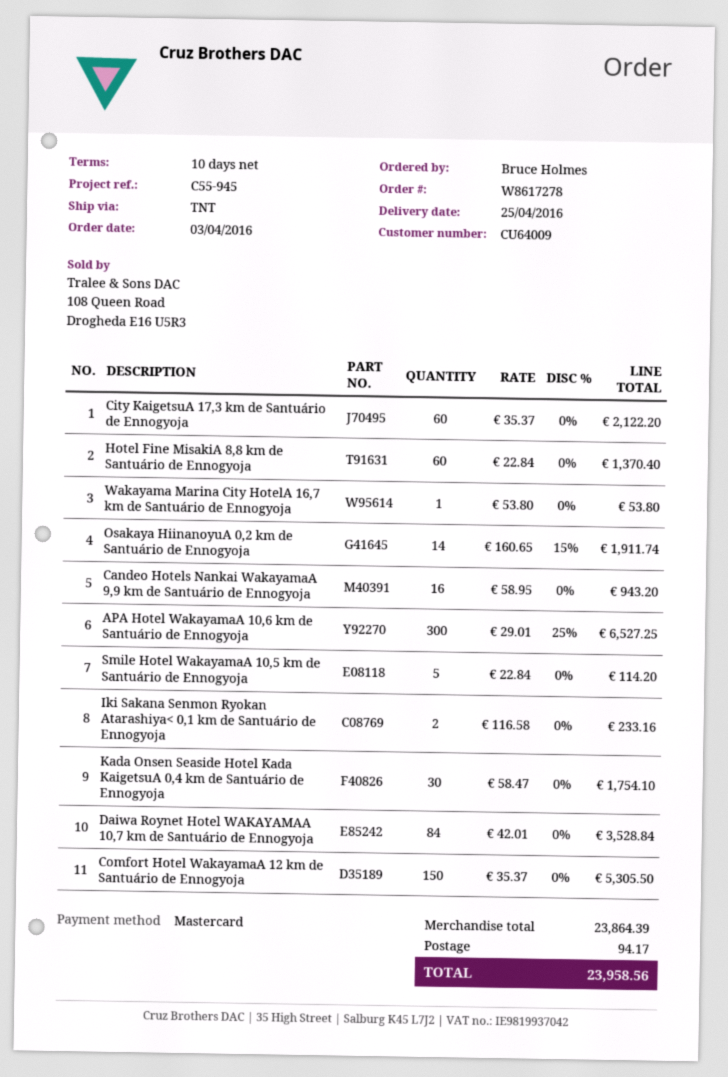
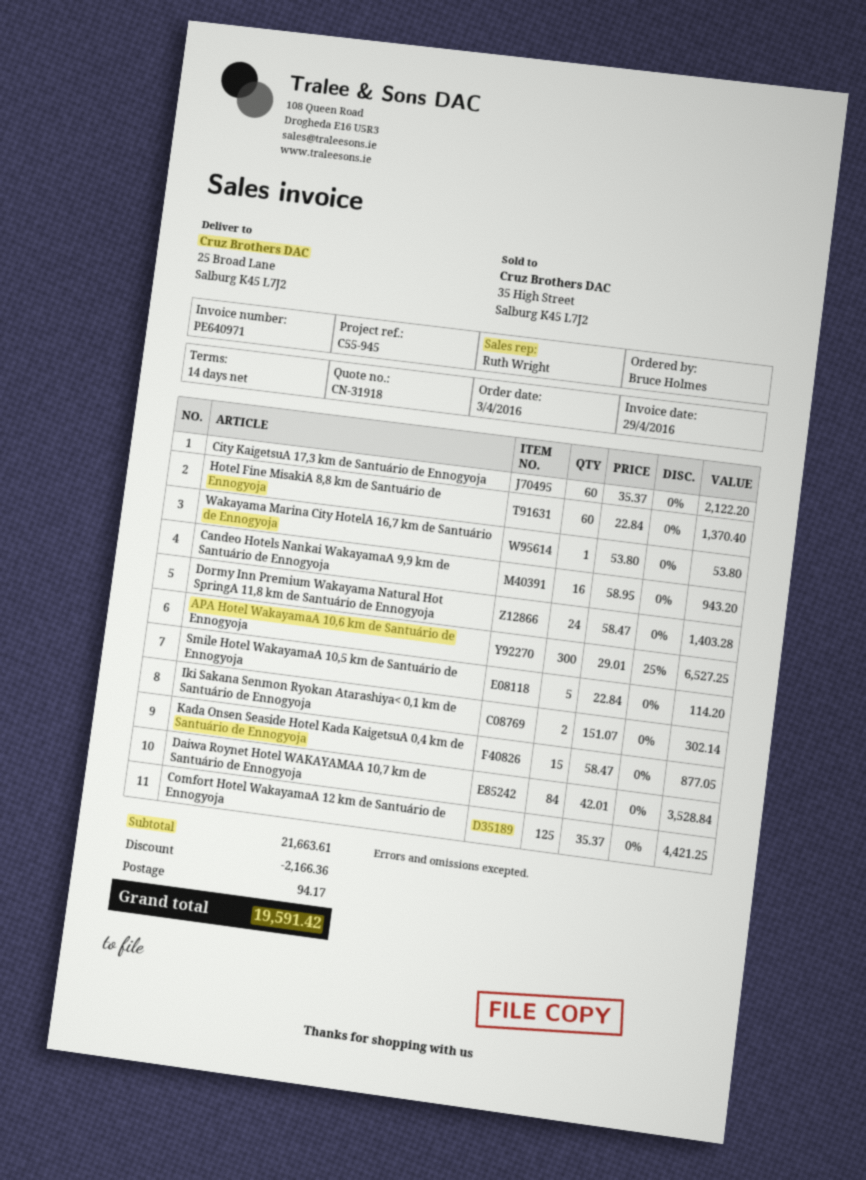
payment terms: 10 days -> 14 days
Osakaya HiinanoyuA 0,2 km de Santuário de Ennogyoja: 14 x 160.65 - 15% = 1911.74 -> none
Iki Sakana Senmon Ryokan Atarashiya< 0,1 km de Santuário de Ennogyoja: 2 x 116.58 = 233.16 -> 2 x 151.07 = 302.14
Kada Onsen Seaside Hotel Kada KaigetsuA 0,4 km de Santuário de Ennogyoja: 30 x 58.47 = 1754.10 -> 15 x 58.47 = 877.05
Comfort Hotel WakayamaA 12 km de Santuário de Ennogyoja: 150 x 35.37 = 5305.50 -> 125 x 35.37 = 4421.25
Dormy Inn Premium Wakayama Natural Hot SpringA 11,8 km de Santuário de Ennogyoja: none -> 24 x 58.47 = 1403.28
subtotal: 23864.39 -> 21663.61
discount: none -> 2166.36
total: 23958.56 -> 19591.42

